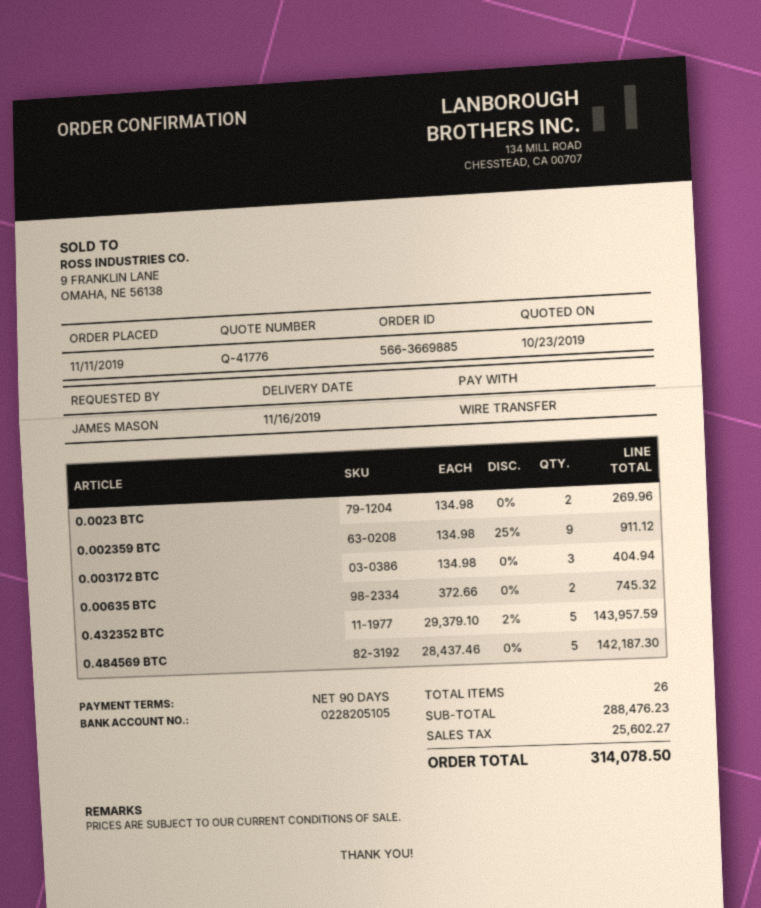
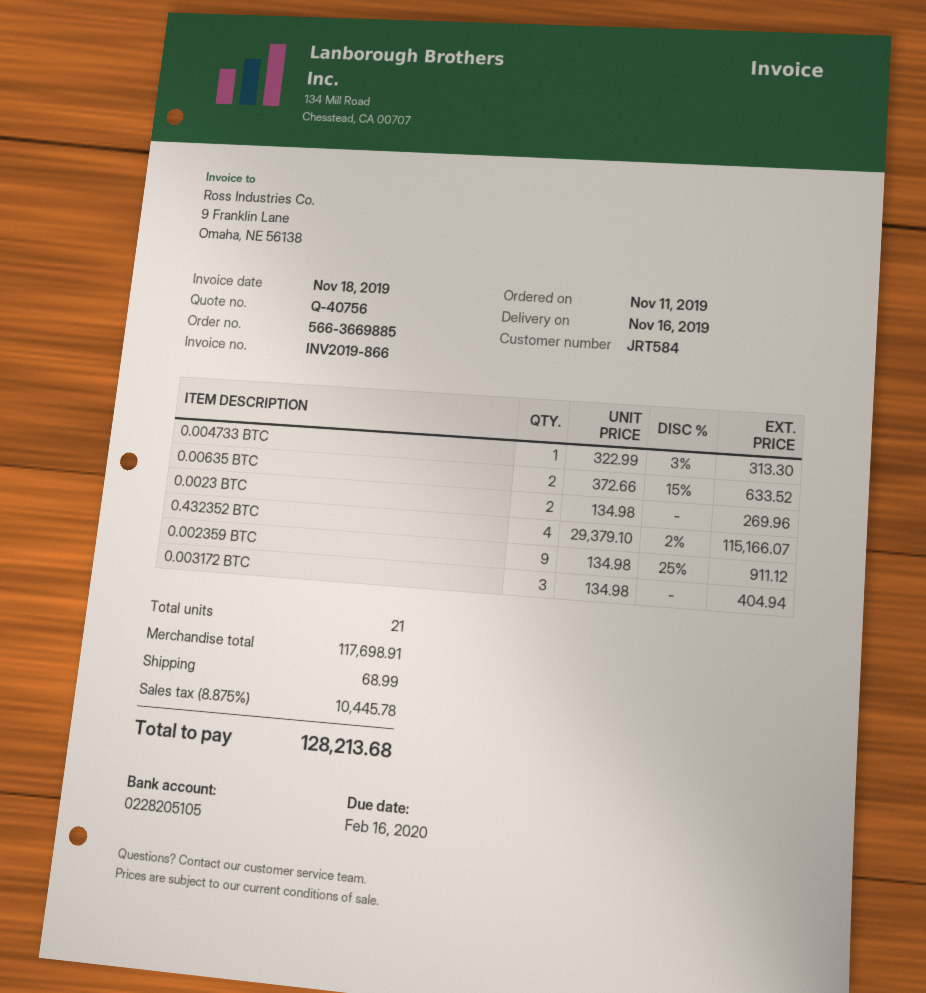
quote number: Q-41776 -> Q-40756
0.00635 BTC: 2 x 372.66 = 745.32 -> 2 x 372.66 - 15% = 633.52
0.432352 BTC: 5 x 29379.10 - 2% = 143957.59 -> 4 x 29379.10 - 2% = 115166.07
0.484569 BTC: 5 x 28437.46 = 142187.30 -> none
0.004733 BTC: none -> 1 x 322.99 - 3% = 313.30
total quantity: 26 -> 21
subtotal: 288476.23 -> 117698.91
shipping: none -> 68.99
tax: 25602.27 -> 10445.78
total: 314078.50 -> 128213.68

